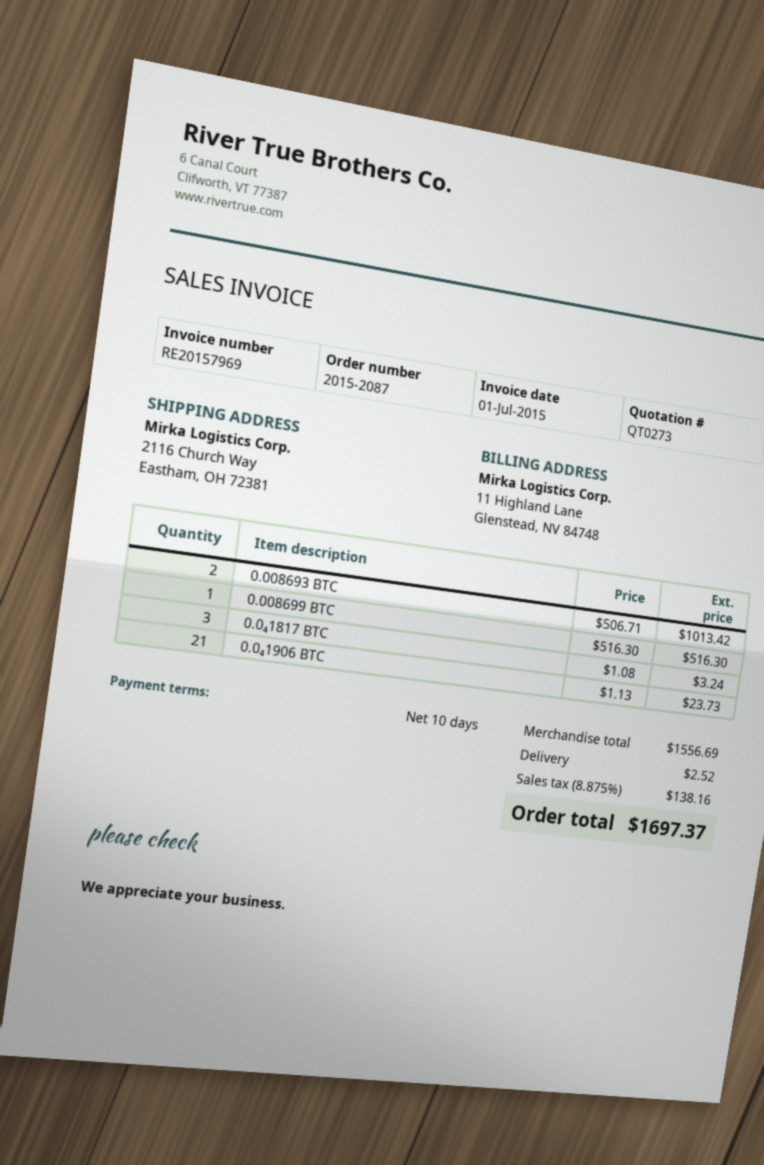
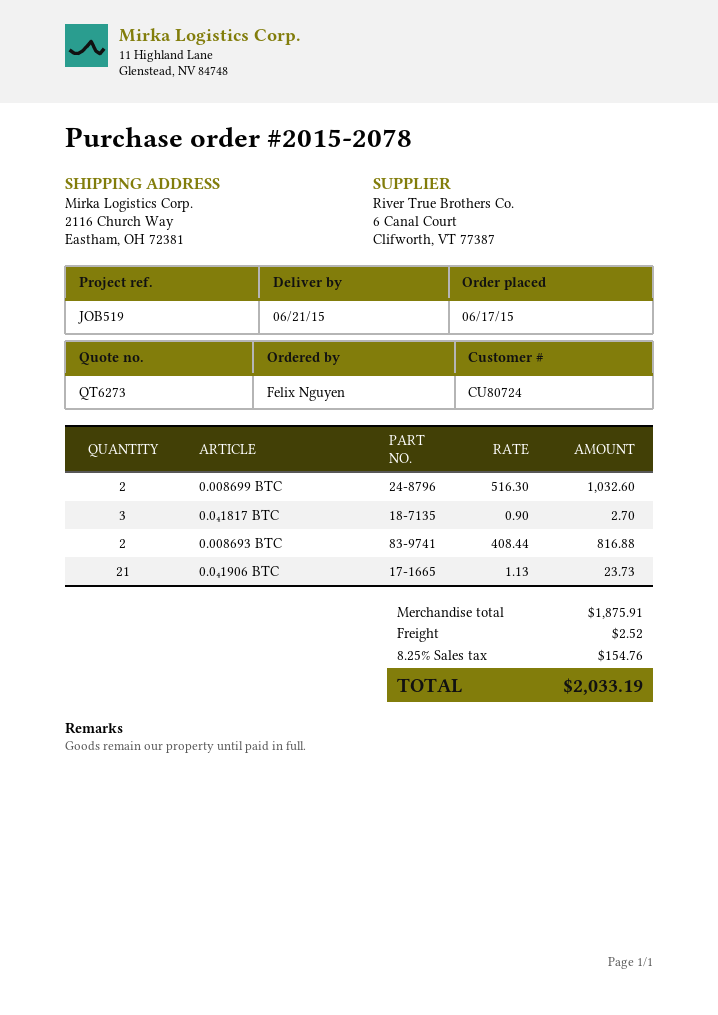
quote number: QT0273 -> QT6273
order number: 2015-2087 -> 2015-2078
0.008693 BTC: 2 x 506.71 = 1013.42 -> 2 x 408.44 = 816.88
0.008699 BTC: 1 x 516.30 = 516.30 -> 2 x 516.30 = 1032.60
0.0₄1817 BTC: 3 x 1.08 = 3.24 -> 3 x 0.90 = 2.70
subtotal: 1556.69 -> 1875.91
tax: 8.875% = 138.16 -> 8.25% = 154.76
total: 1697.37 -> 2033.19

